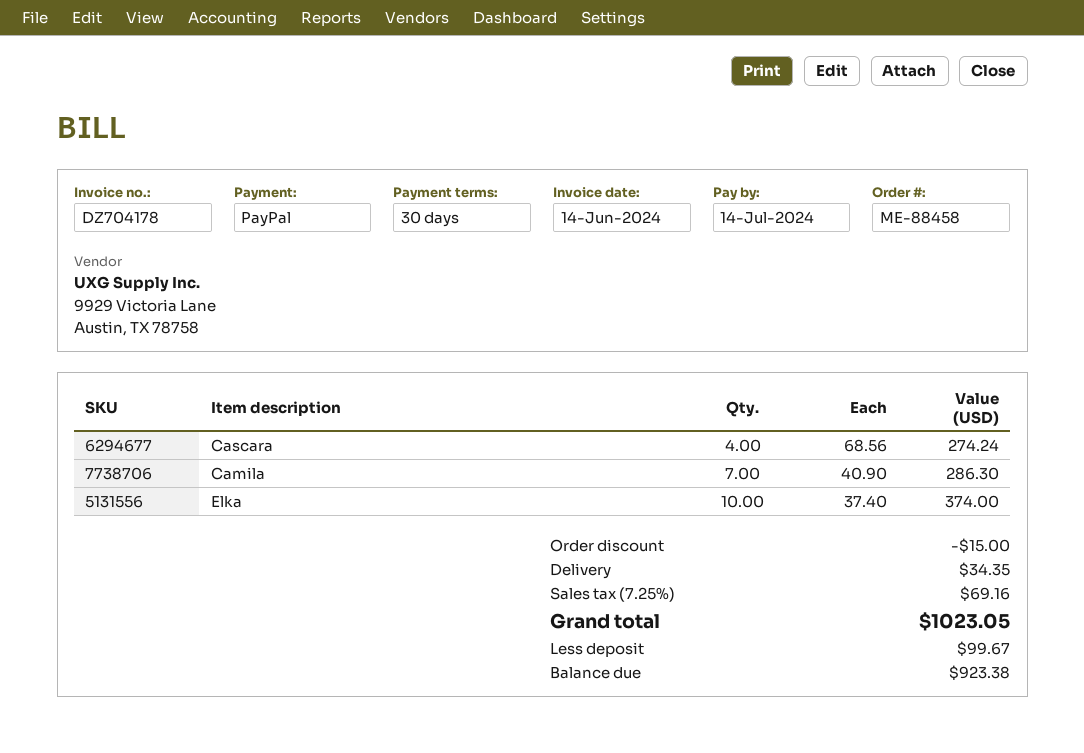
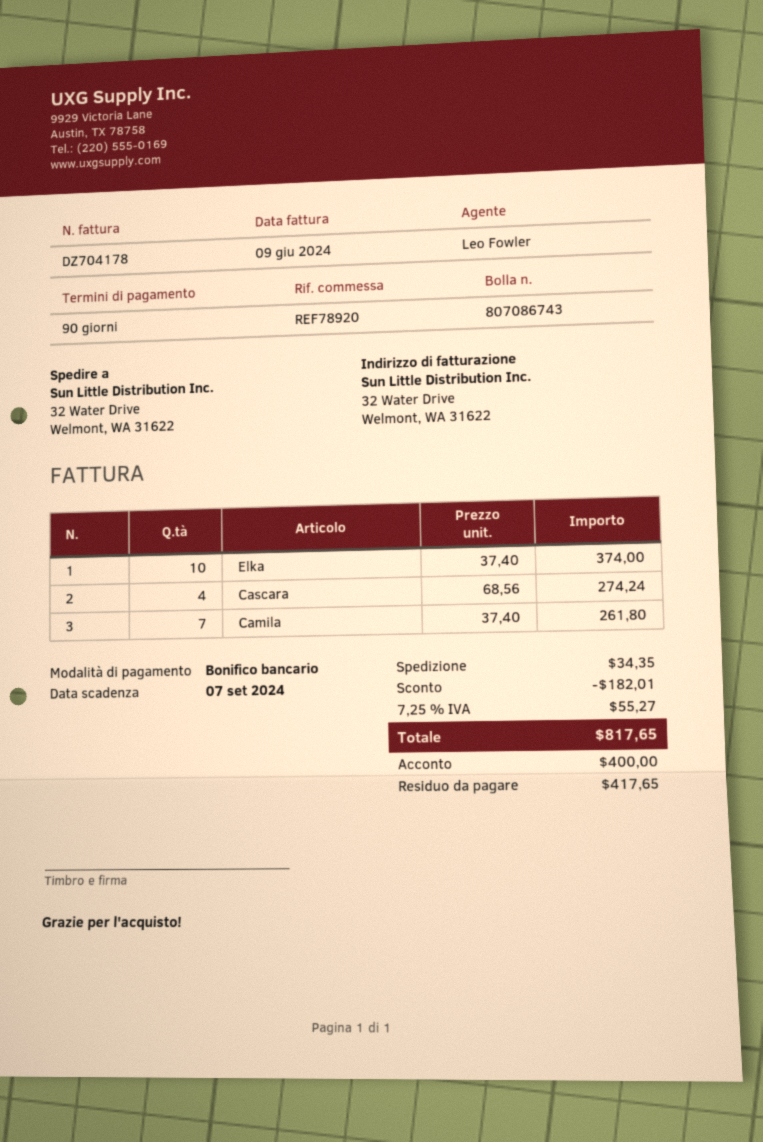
invoice date: 2024-06-14 -> 2024-06-09
payment terms: 30 days -> 90 days
due date: 2024-07-14 -> 2024-09-07
payment method: PayPal -> bank transfer
Camila: 7 x 40.90 = 286.30 -> 7 x 37.40 = 261.80
discount: 15.00 -> 182.01
tax: 7.25% = 69.16 -> 7.25% = 55.27
total: 1023.05 -> 817.65
deposit: 99.67 -> 400.00
balance: 923.38 -> 417.65

